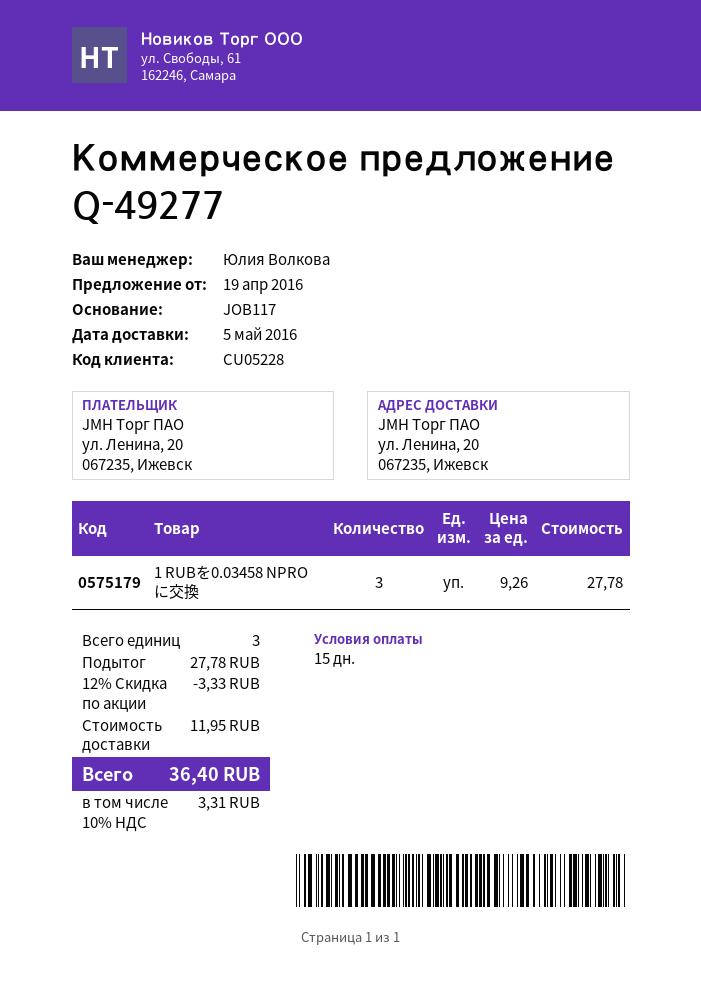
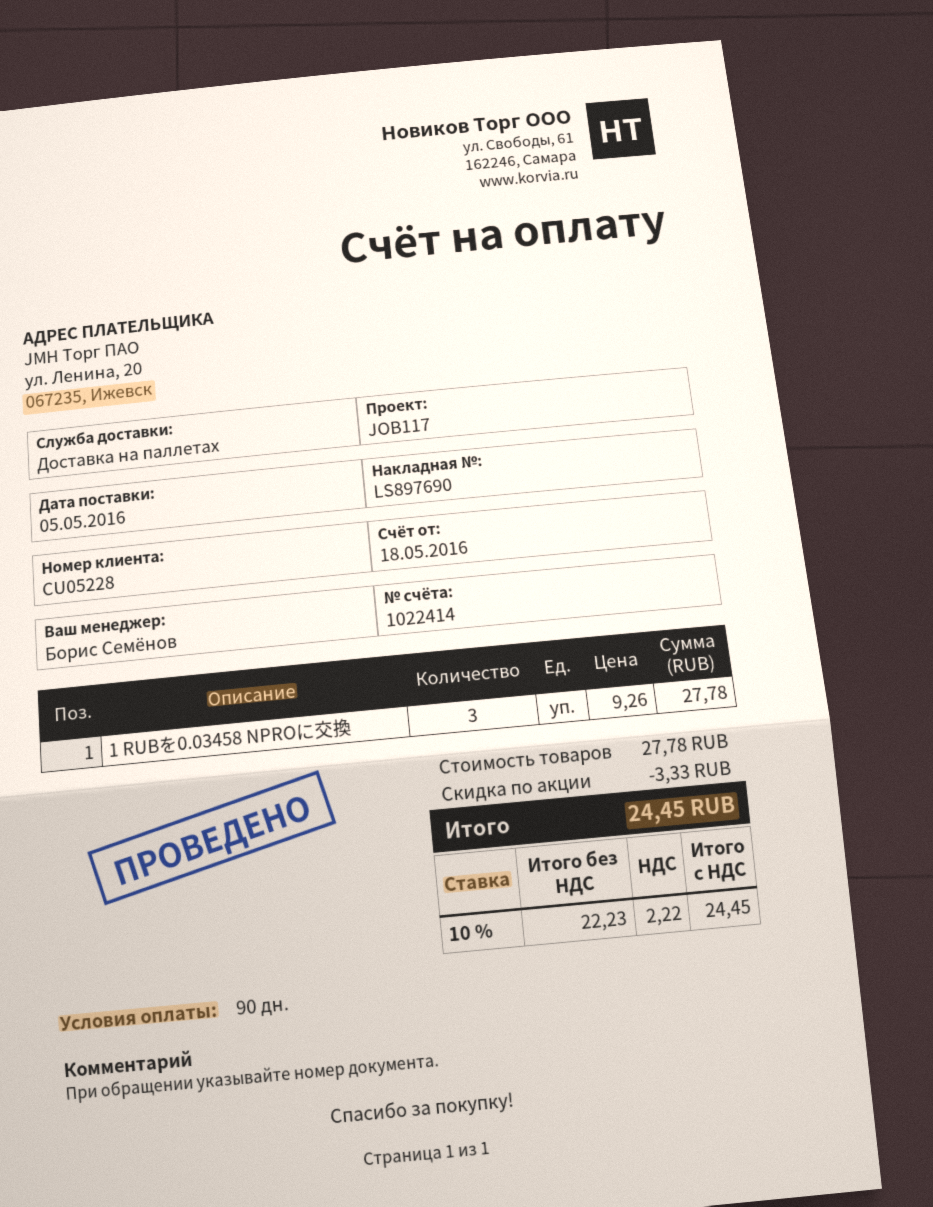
payment terms: 15 days -> 90 days
sales rep: Юлия Волкова -> Борис Семёнов
shipping: 11.95 -> none
tax: 10% = 3.31 -> 10% = 2.22
total: 36.40 -> 24.45

